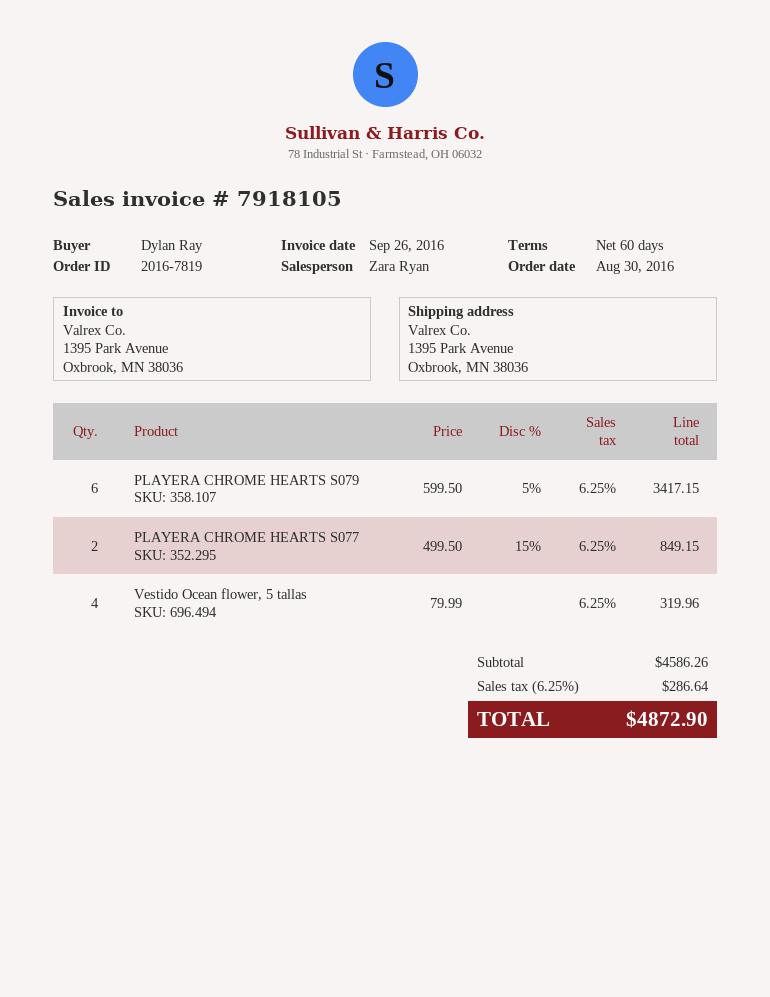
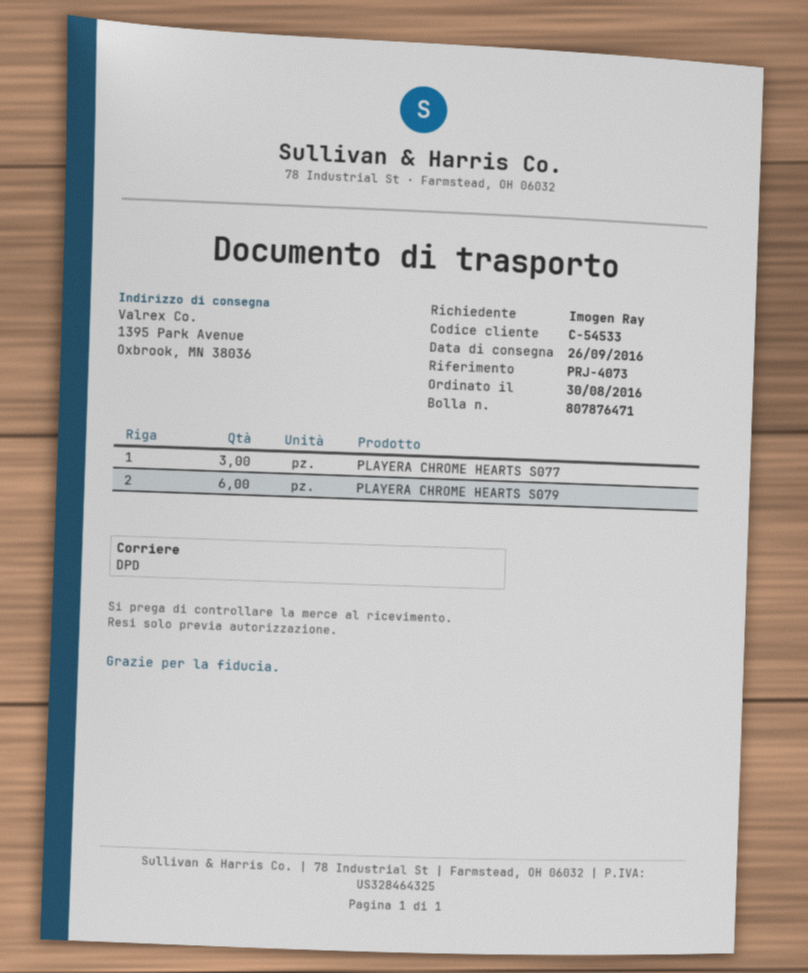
ordered by: Dylan Ray -> Imogen Ray
PLAYERA CHROME HEARTS S077: 2 -> 3
Vestido Ocean flower, 5 tallas: 4 -> none

